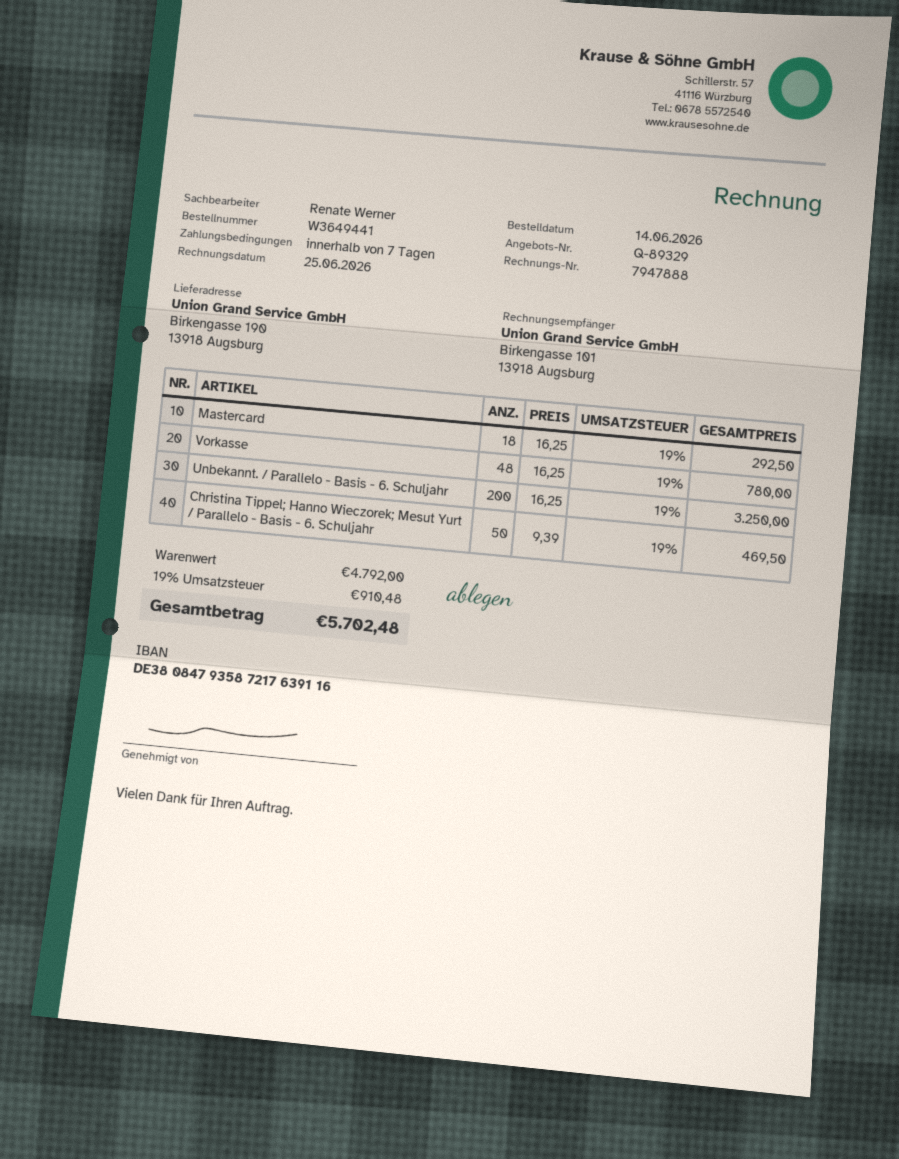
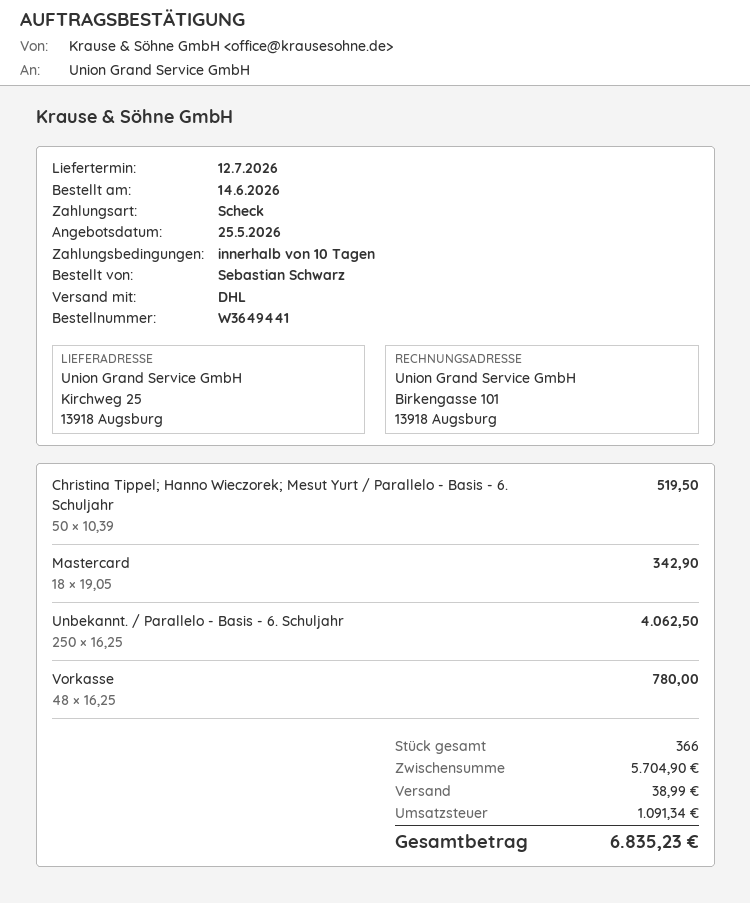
payment terms: 7 days -> 10 days
ship to: Birkengasse 190, 13918 Augsburg -> Kirchweg 25, 13918 Augsburg
Mastercard: 18 x 16.25 = 292.50 -> 18 x 19.05 = 342.90
Unbekannt. / Parallelo - Basis - 6. Schuljahr: 200 x 16.25 = 3250.00 -> 250 x 16.25 = 4062.50
Christina Tippel; Hanno Wieczorek; Mesut Yurt / Parallelo - Basis - 6. Schuljahr: 50 x 9.39 = 469.50 -> 50 x 10.39 = 519.50
subtotal: 4792.00 -> 5704.90
shipping: none -> 38.99
tax: 910.48 -> 1091.34
total: 5702.48 -> 6835.23

